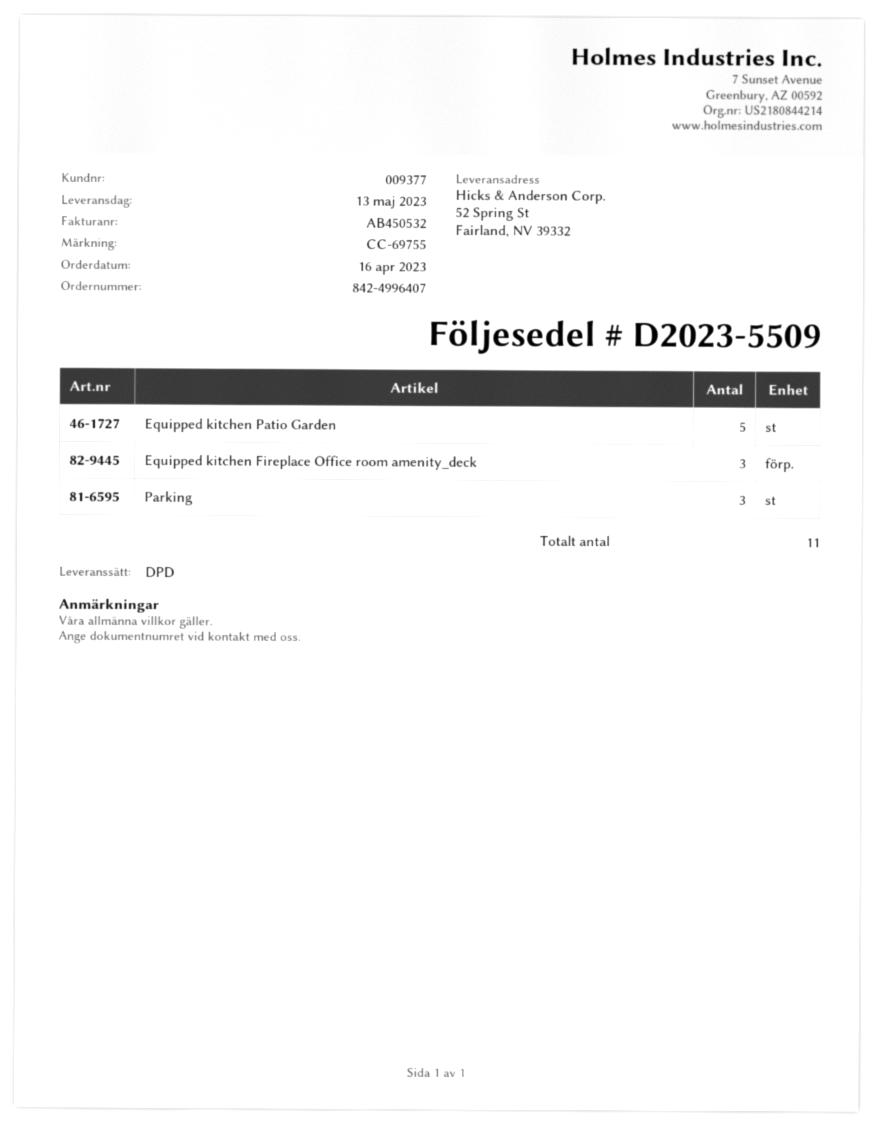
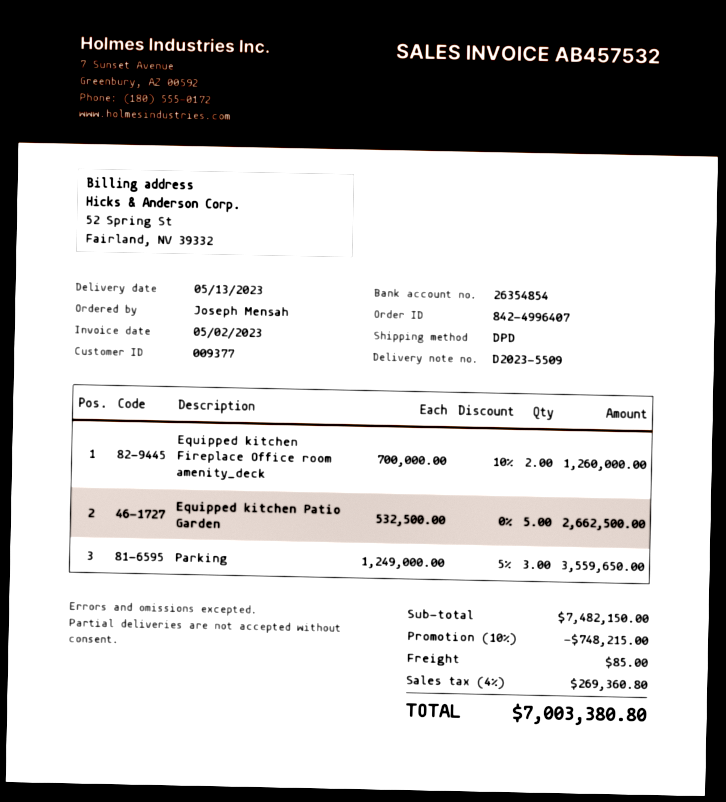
invoice number: AB450532 -> AB457532
Equipped kitchen Fireplace Office room amenity_deck: 3 -> 2

